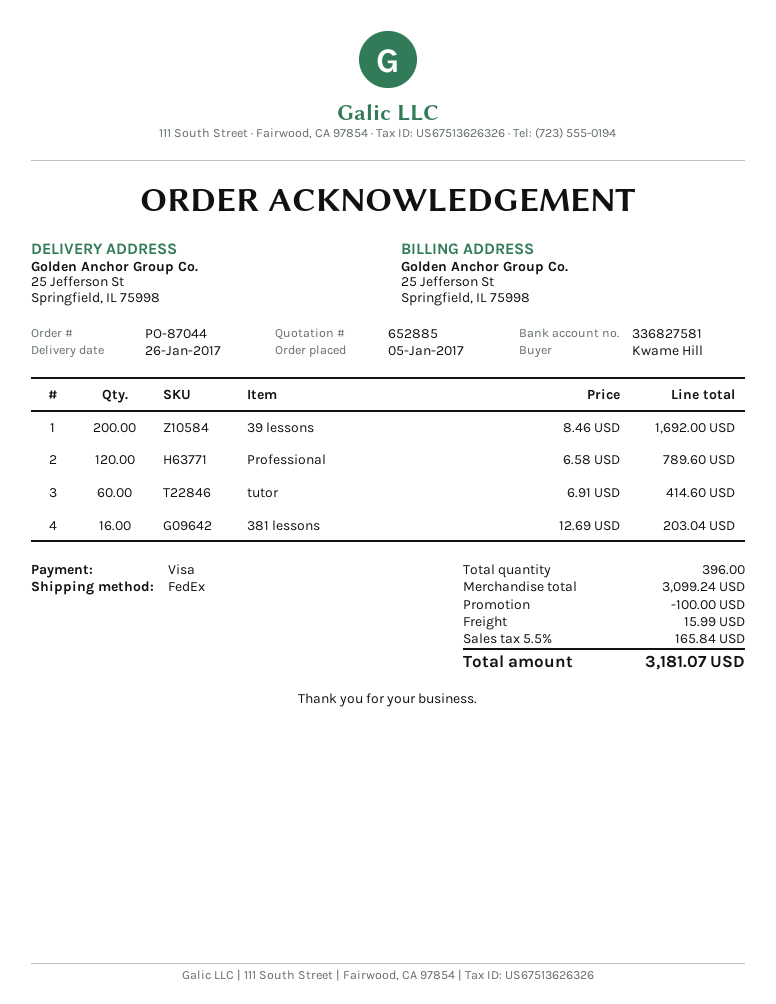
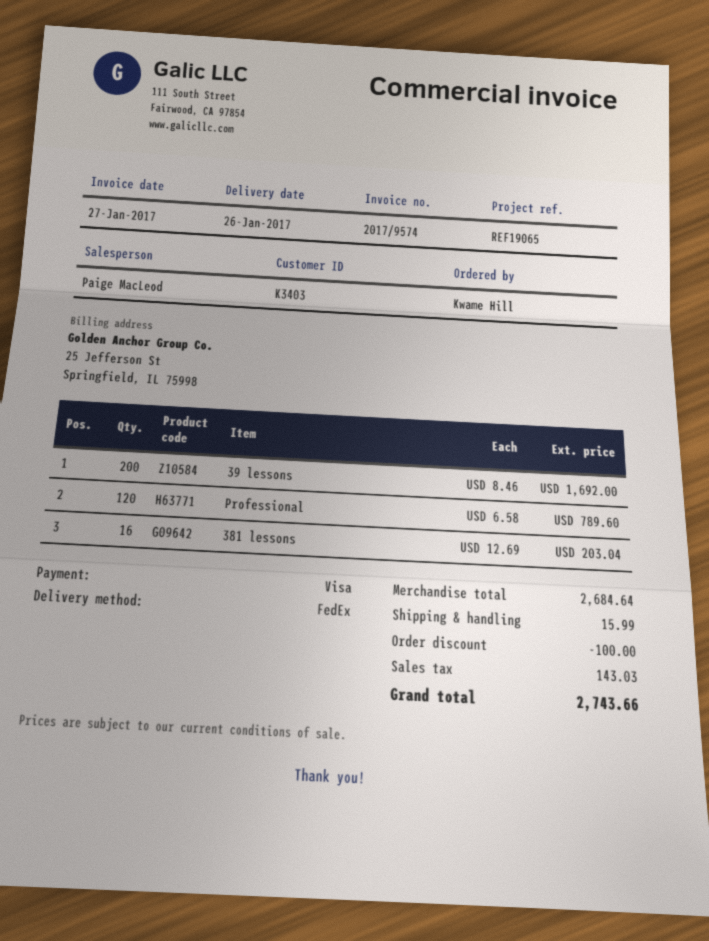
tutor: 60 x 6.91 = 414.60 -> none
subtotal: 3099.24 -> 2684.64
tax: 165.84 -> 143.03
total: 3181.07 -> 2743.66

